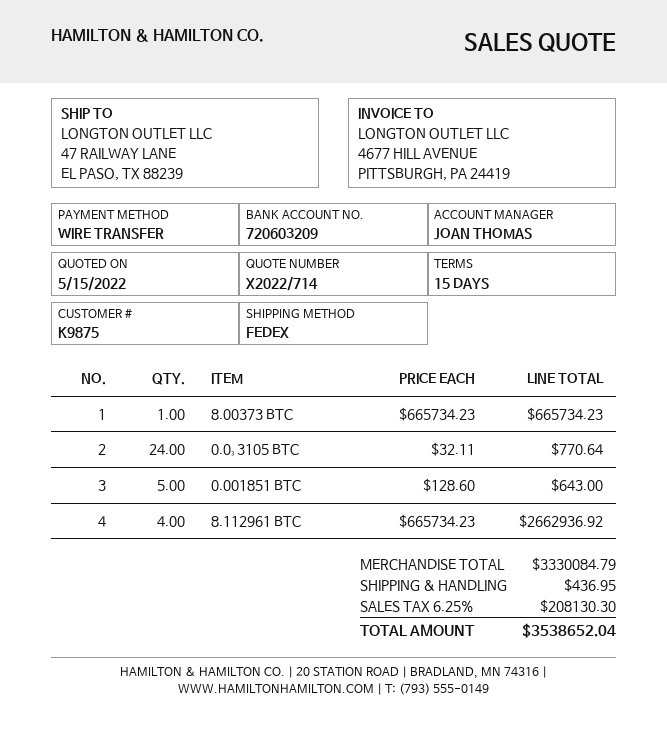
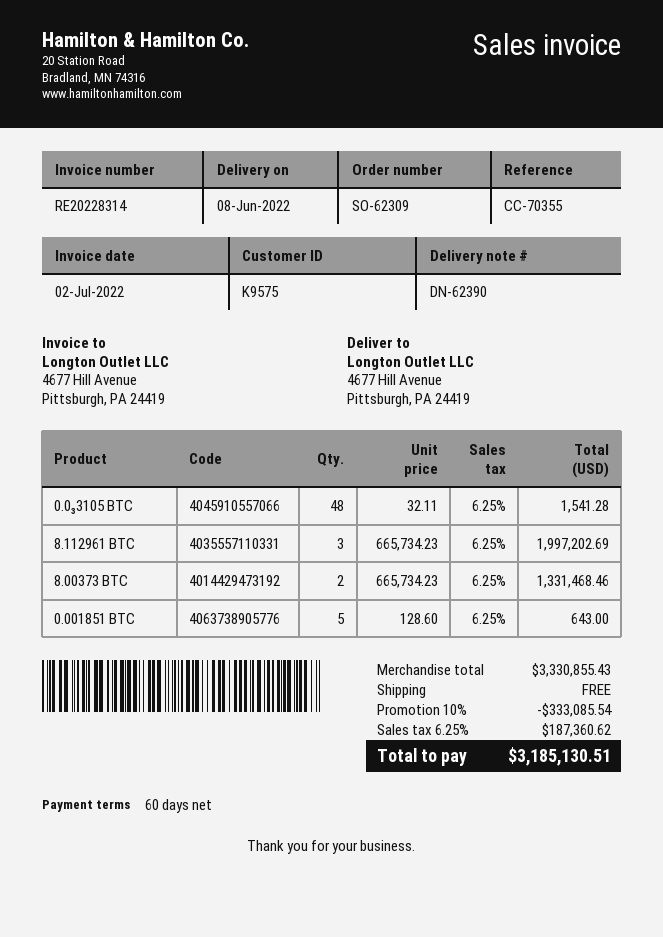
payment terms: 15 days -> 60 days
customer number: K9875 -> K9575
ship to: 47 RAILWAY LANE, EL PASO, TX 88239 -> 4677 Hill Avenue, Pittsburgh, PA 24419
8.00373 BTC: 1 x 665734.23 = 665734.23 -> 2 x 665734.23 = 1331468.46
0.0₃3105 BTC: 24 x 32.11 = 770.64 -> 48 x 32.11 = 1541.28
8.112961 BTC: 4 x 665734.23 = 2662936.92 -> 3 x 665734.23 = 1997202.69
subtotal: 3330084.79 -> 3330855.43
discount: none -> 10% = 333085.54
shipping: 436.95 -> 0.00
tax: 6.25% = 208130.30 -> 6.25% = 187360.62
total: 3538652.04 -> 3185130.51

